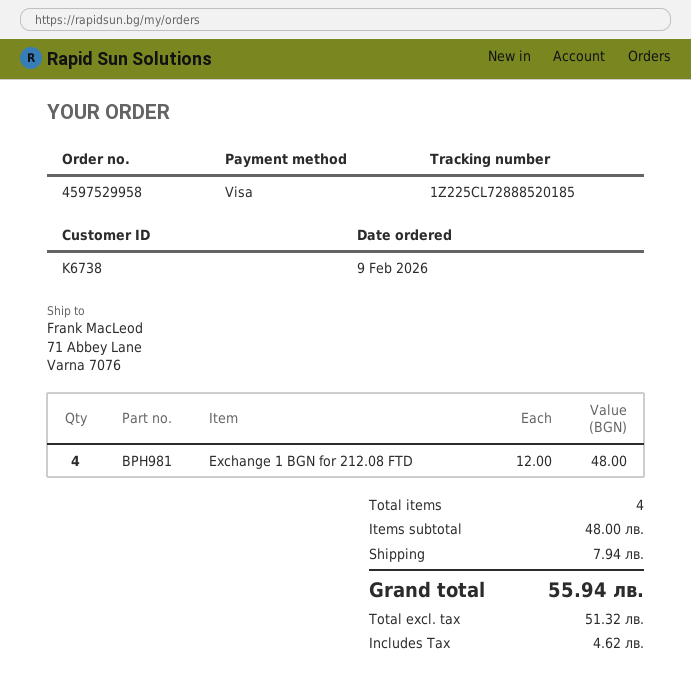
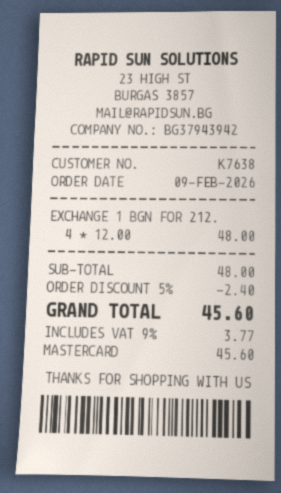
customer number: K6738 -> K7638
payment method: Visa -> Mastercard
discount: none -> 5% = 2.40
shipping: 7.94 -> none
tax: 4.62 -> 3.77
total: 55.94 -> 45.60

